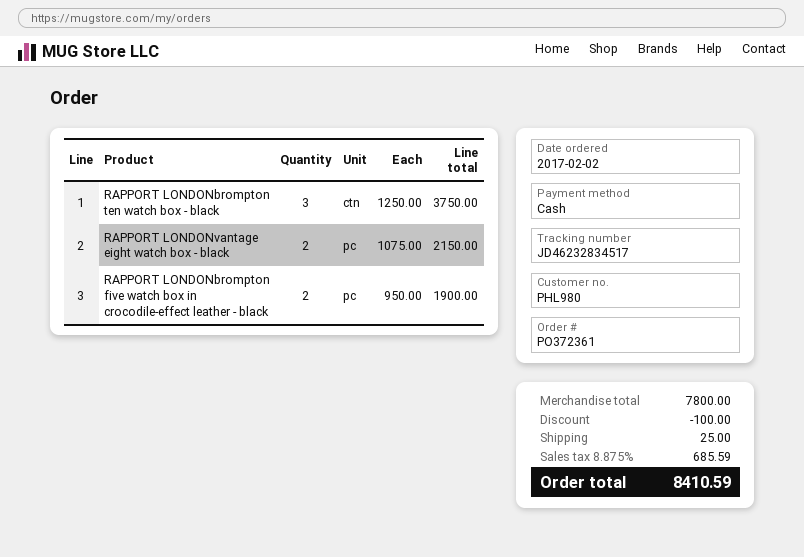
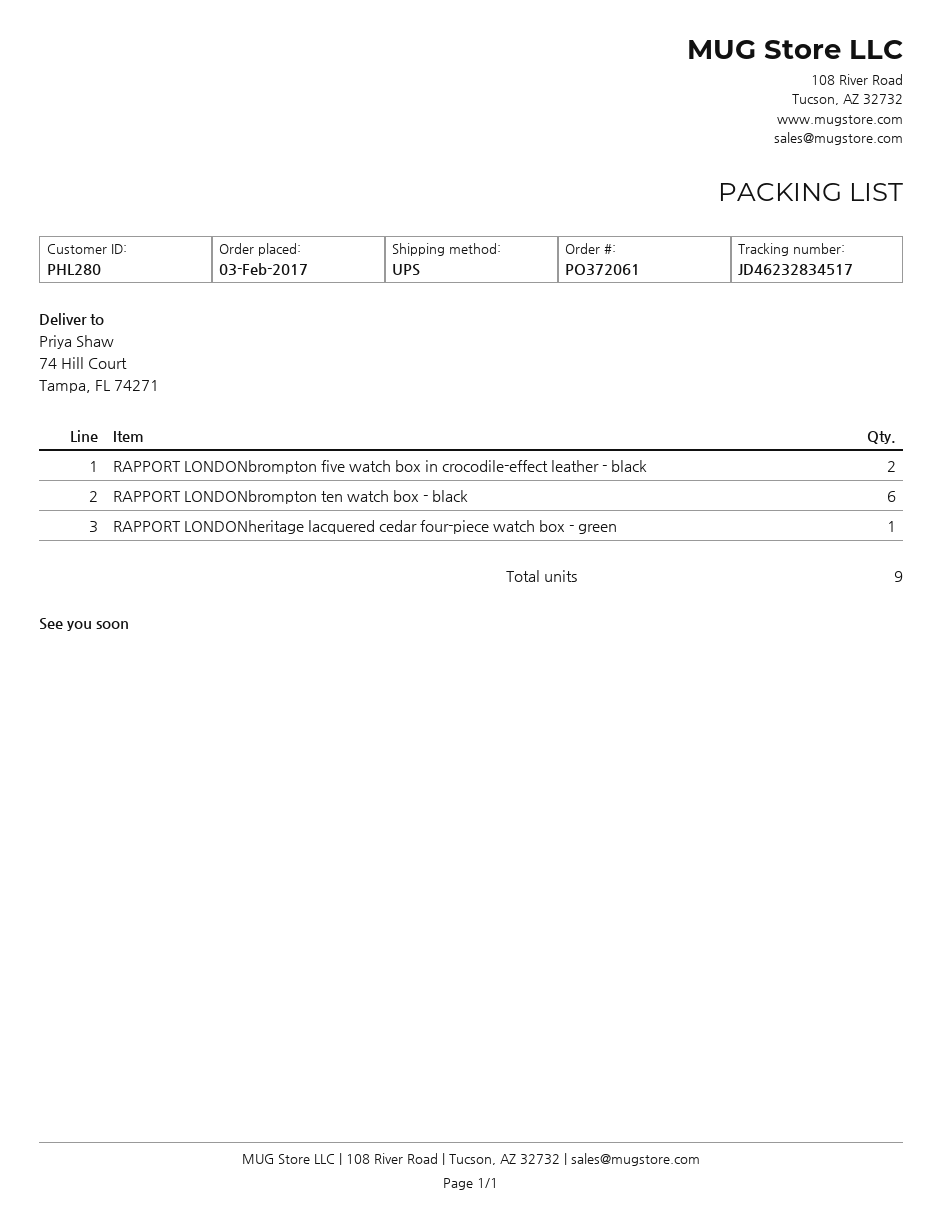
order number: PO372361 -> PO372061
order date: 2017-02-02 -> 2017-02-03
customer number: PHL980 -> PHL280
RAPPORT LONDONbrompton ten watch box - black: 3 -> 6
RAPPORT LONDONvantage eight watch box - black: 2 -> none
RAPPORT LONDONheritage lacquered cedar four-piece watch box - green: none -> 1

